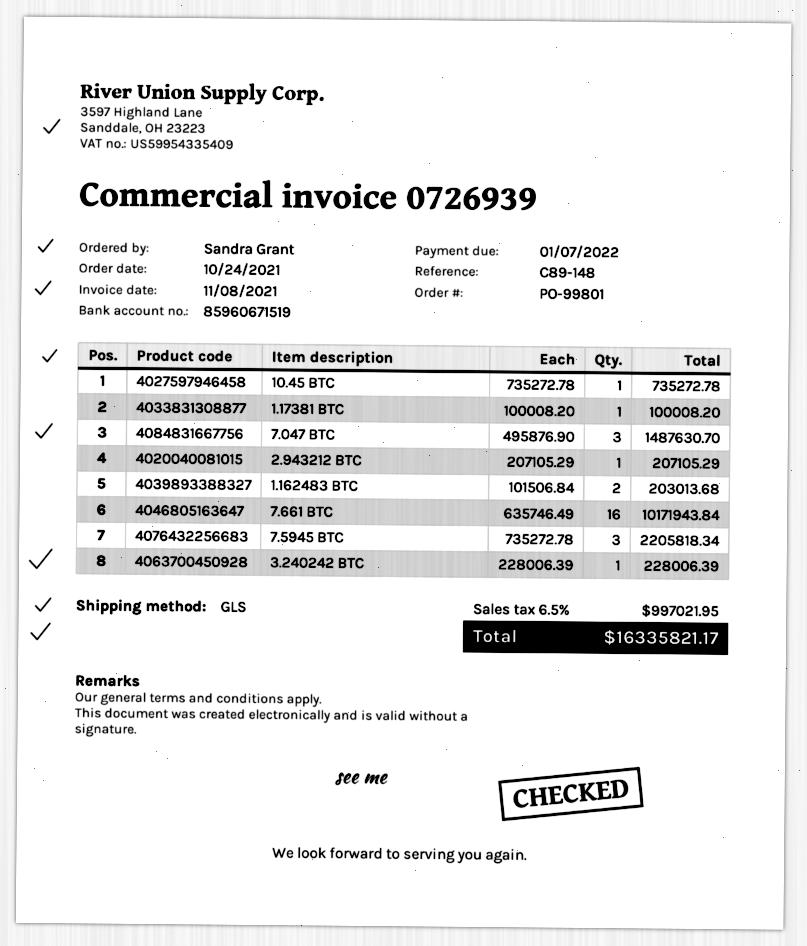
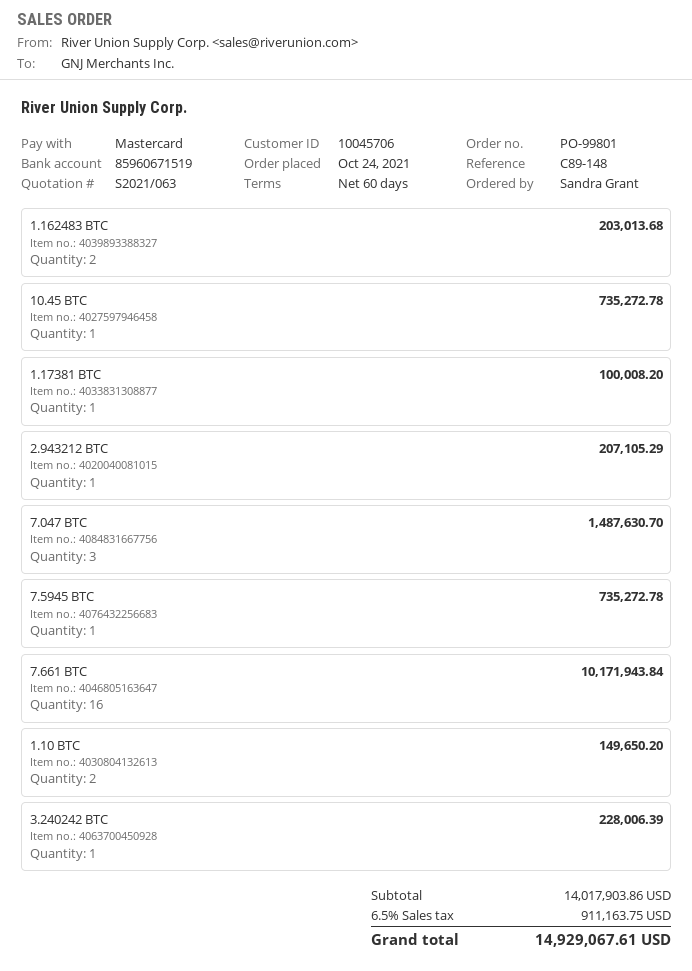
7.5945 BTC: 3 for 2205818.34 -> 1 for 735272.78
1.10 BTC: none -> 2 for 149650.20
tax: 6.5% = 997021.95 -> 6.5% = 911163.75
total: 16335821.17 -> 14929067.61

